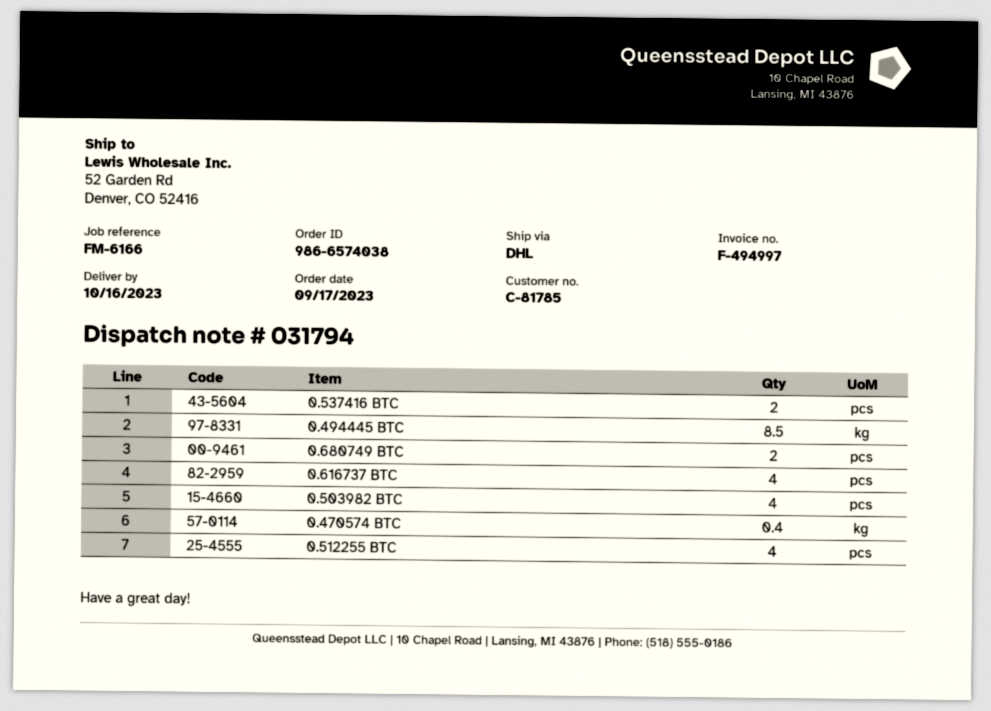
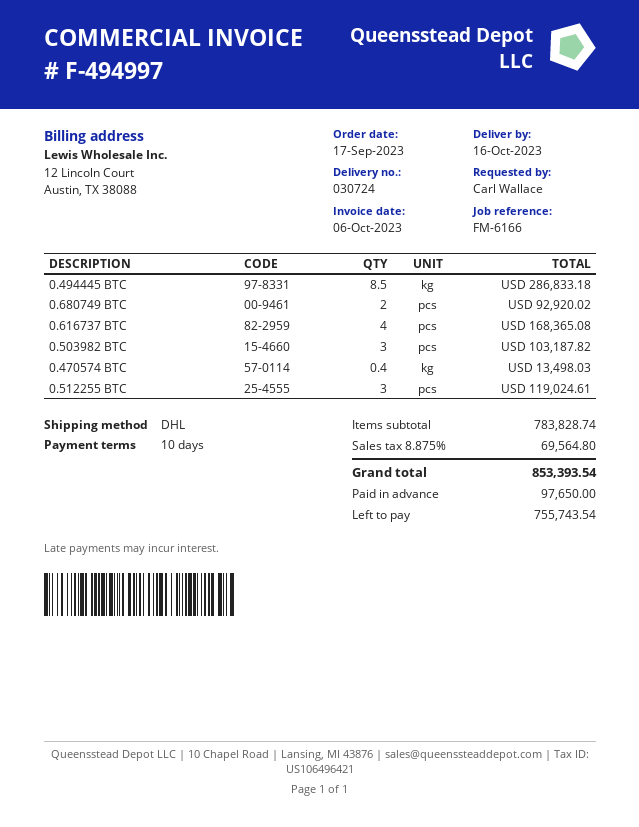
delivery note number: 031794 -> 030724
0.537416 BTC: 2 -> none
0.503982 BTC: 4 -> 3
0.512255 BTC: 4 -> 3

